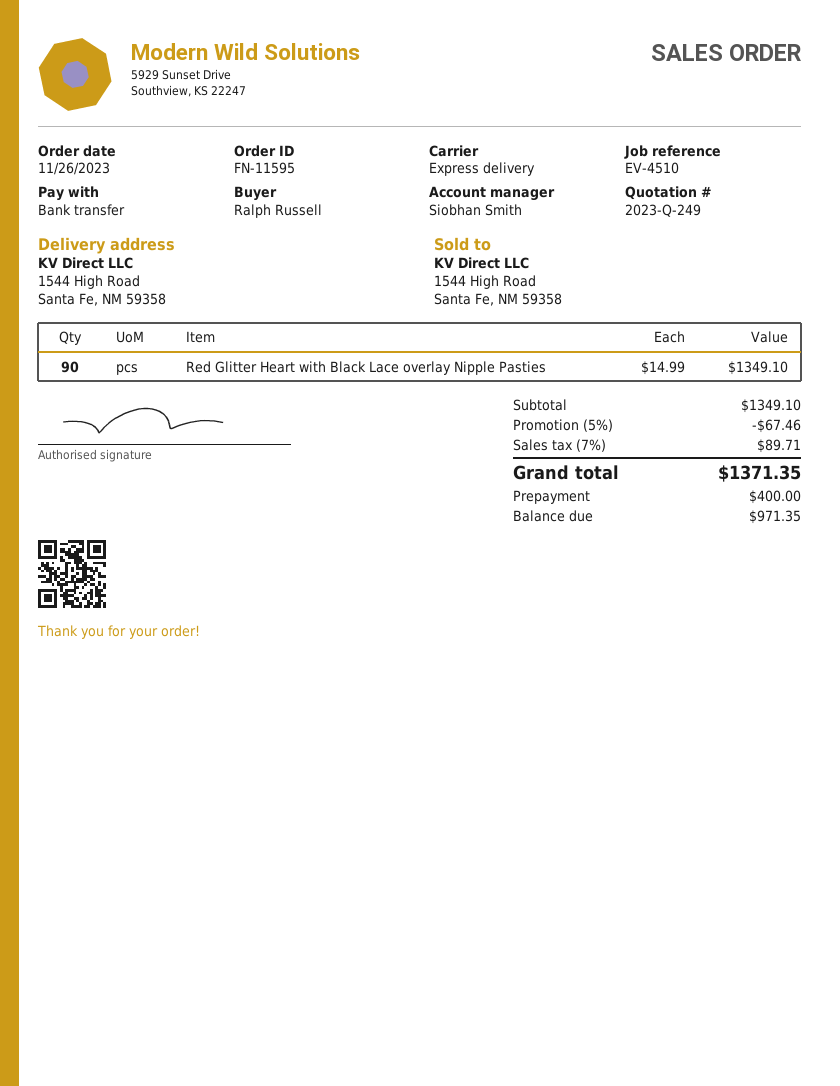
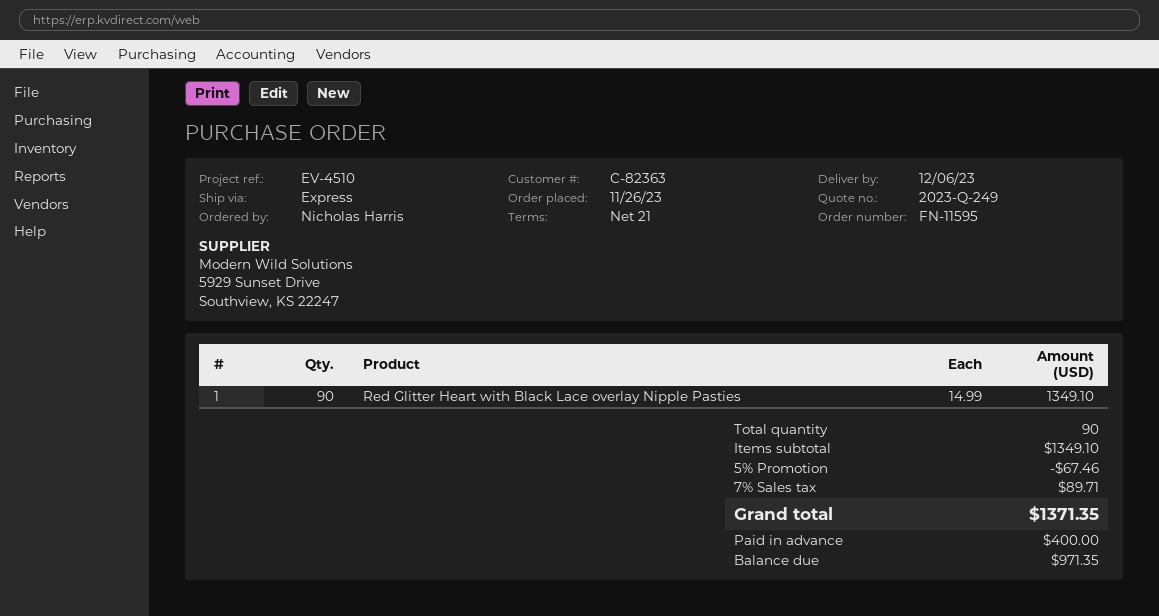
ordered by: Ralph Russell -> Nicholas Harris

